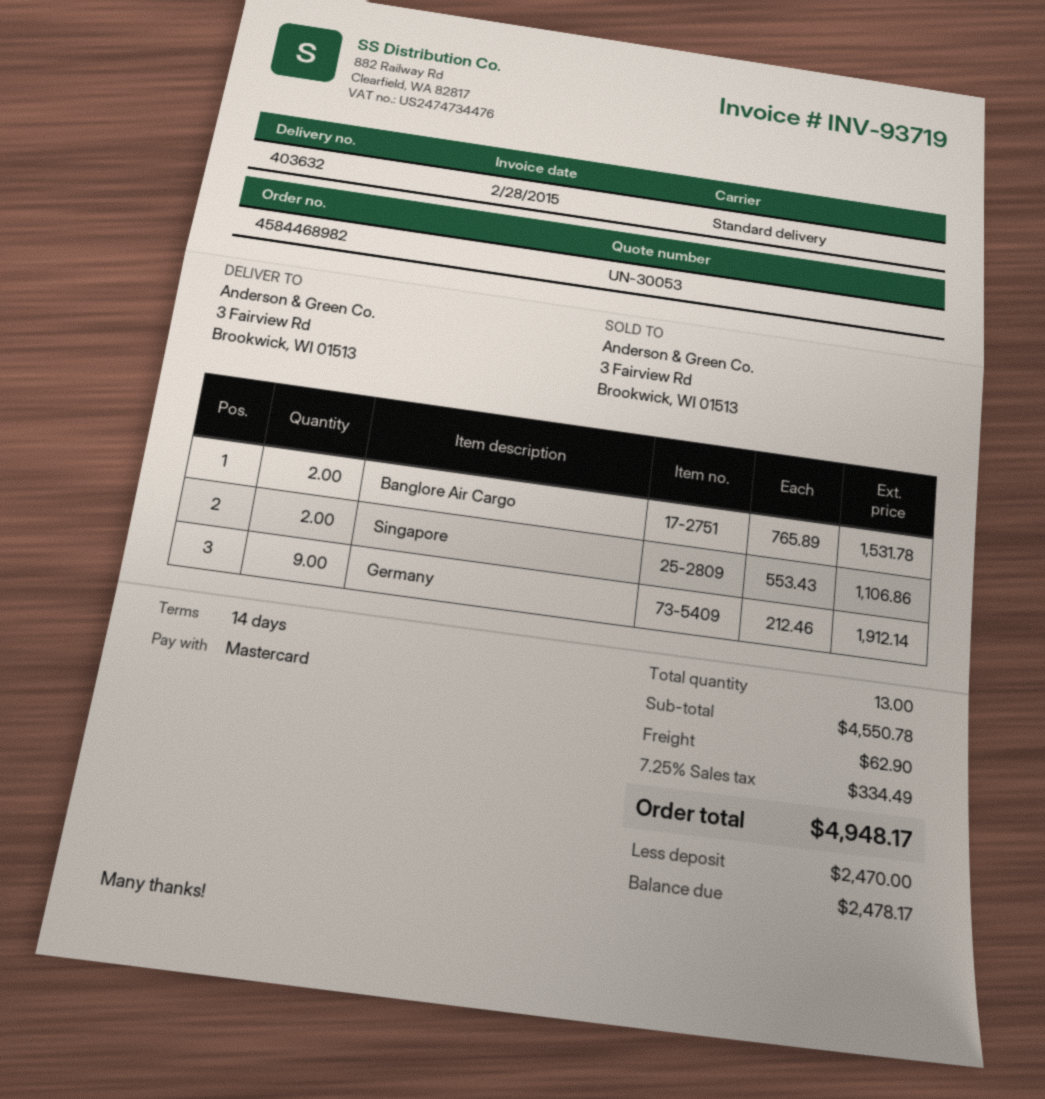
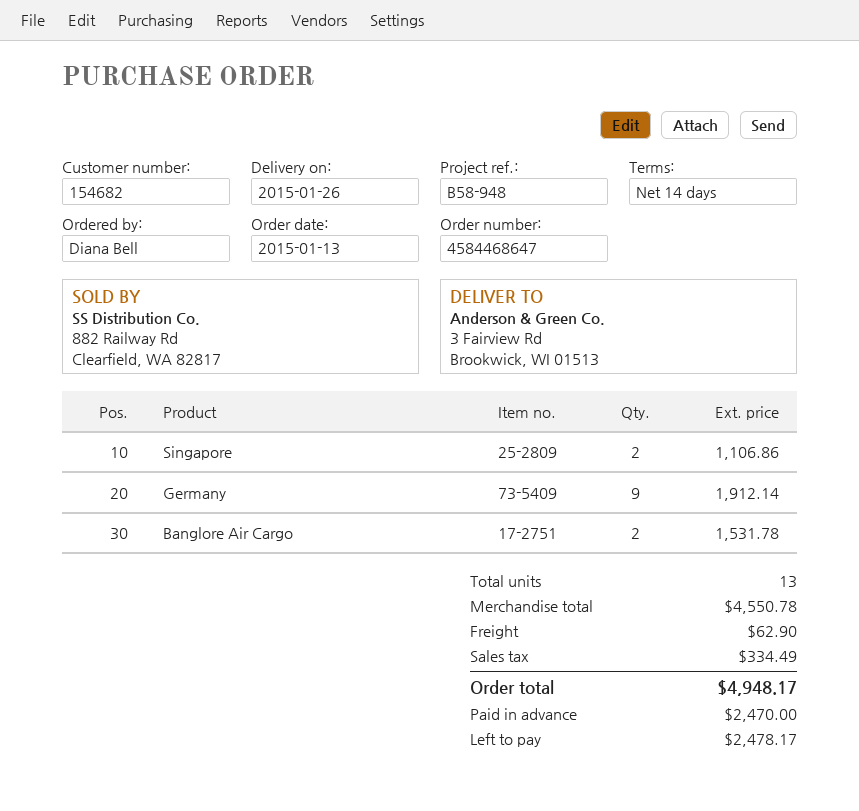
order number: 4584468982 -> 4584468647

